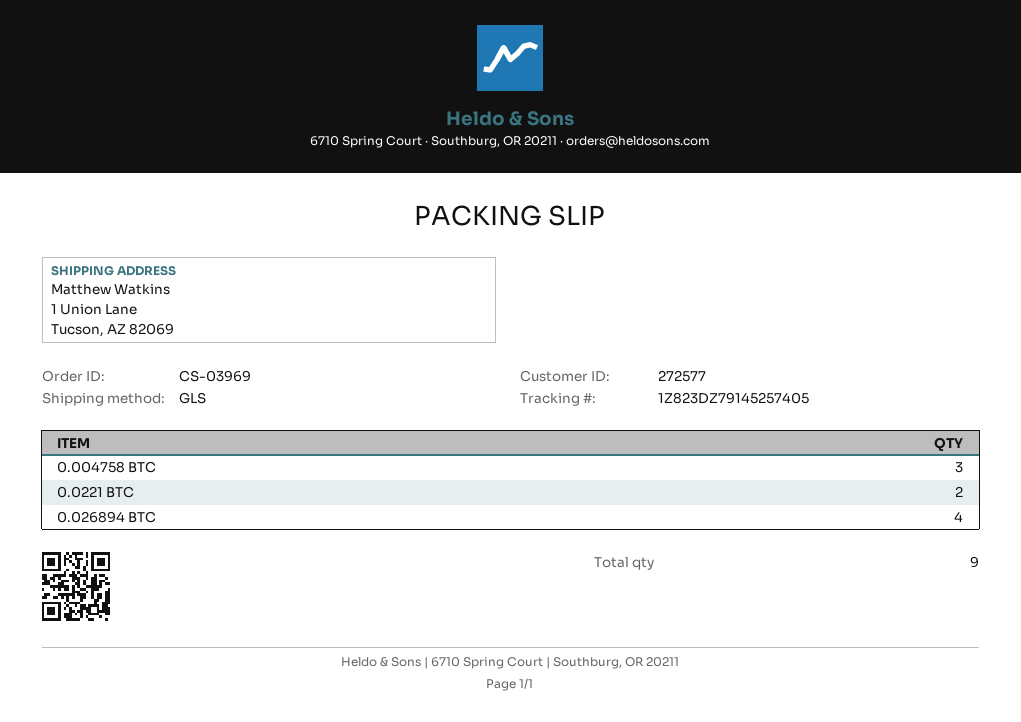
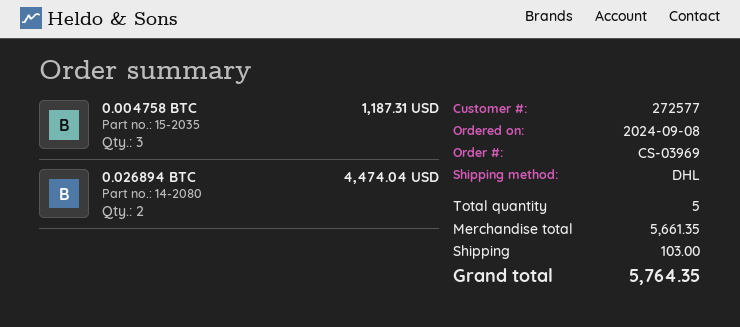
shipping method: GLS -> DHL
0.0221 BTC: 2 -> none
0.026894 BTC: 4 -> 2
total quantity: 9 -> 5

